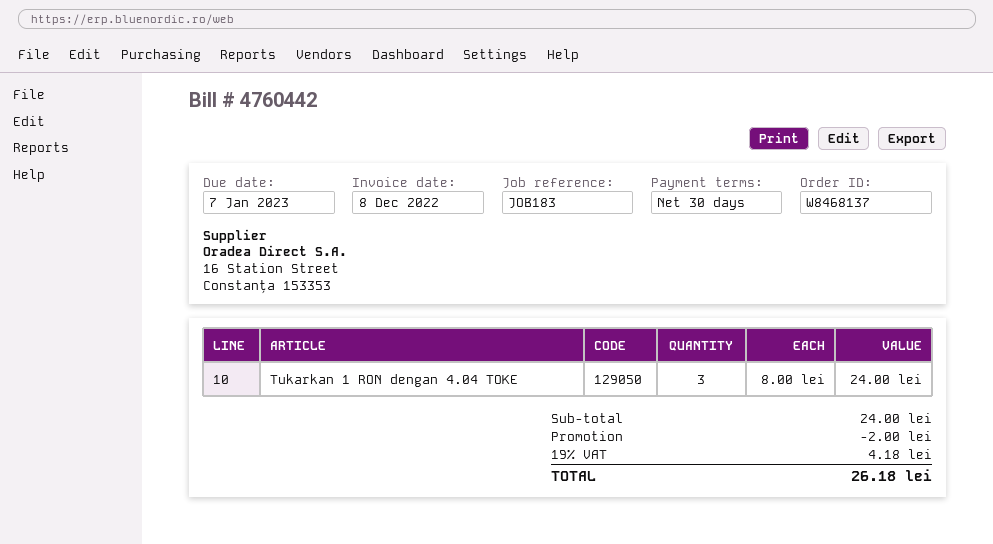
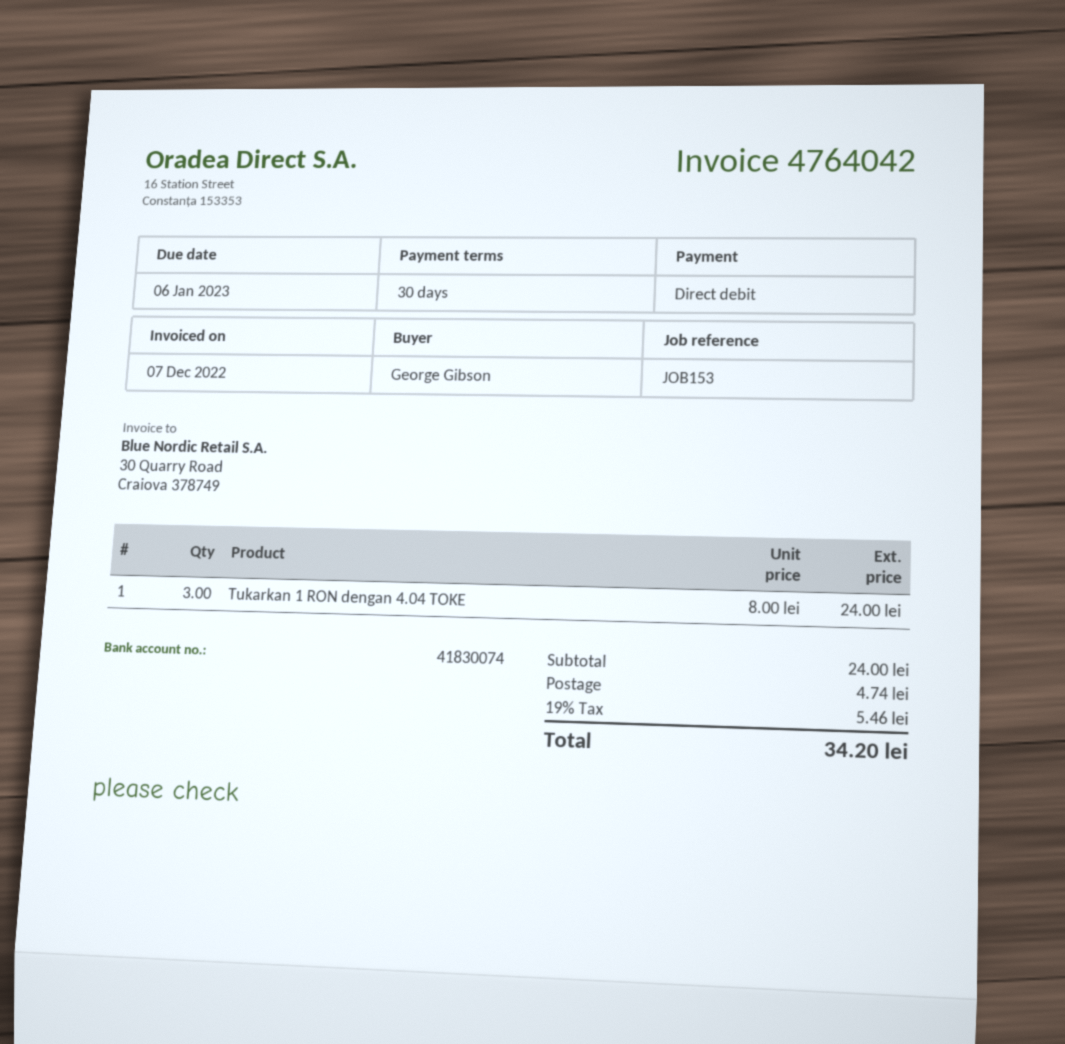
invoice number: 4760442 -> 4764042
invoice date: 2022-12-08 -> 2022-12-07
due date: 2023-01-07 -> 2023-01-06
reference: JOB183 -> JOB153
discount: 2.00 -> none
shipping: none -> 4.74
tax: 19% = 4.18 -> 19% = 5.46
total: 26.18 -> 34.20

